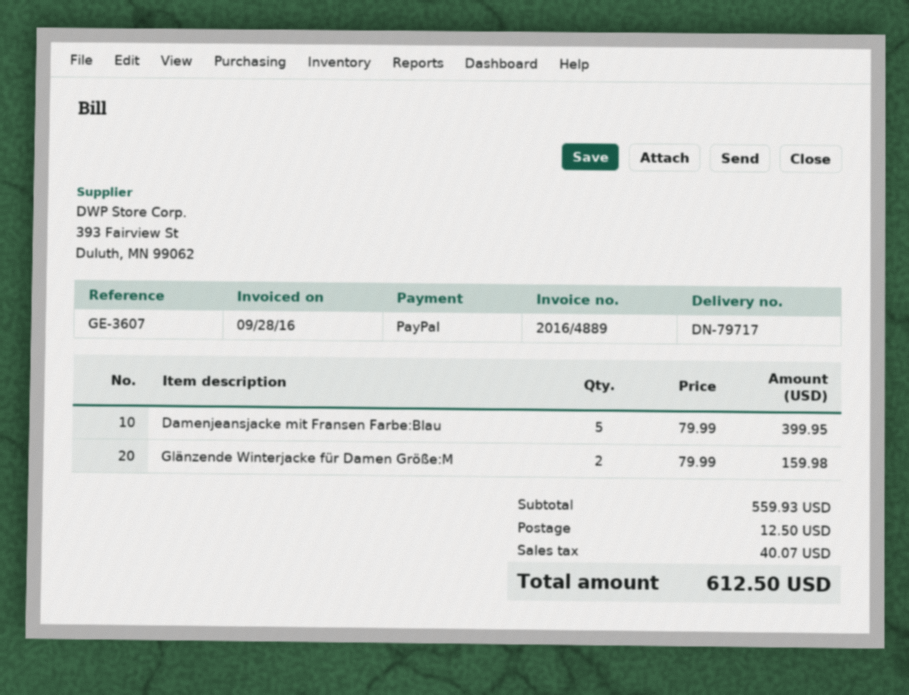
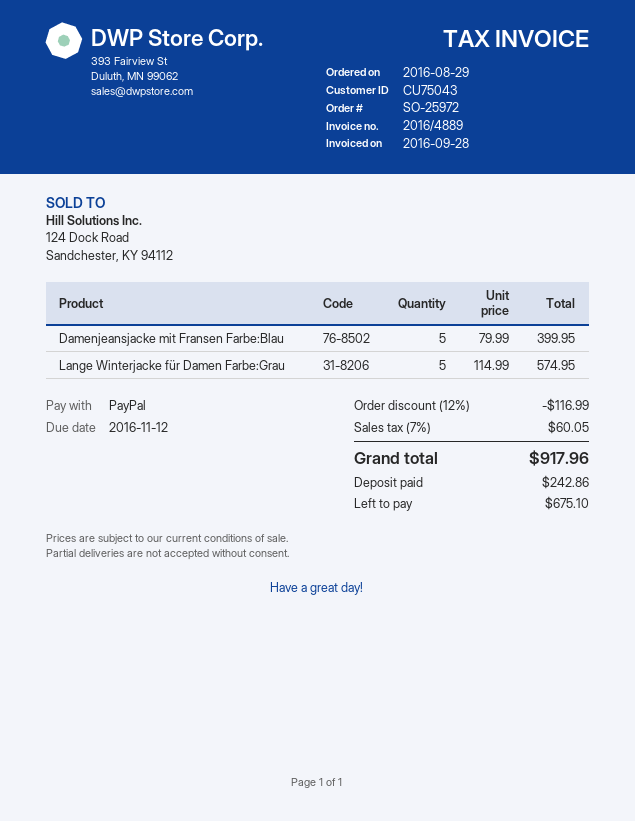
Glänzende Winterjacke für Damen Größe:M: 2 x 79.99 = 159.98 -> none
Lange Winterjacke für Damen Farbe:Grau: none -> 5 x 114.99 = 574.95
discount: none -> 12% = 116.99
shipping: 12.50 -> none
tax: 40.07 -> 60.05
total: 612.50 -> 917.96

